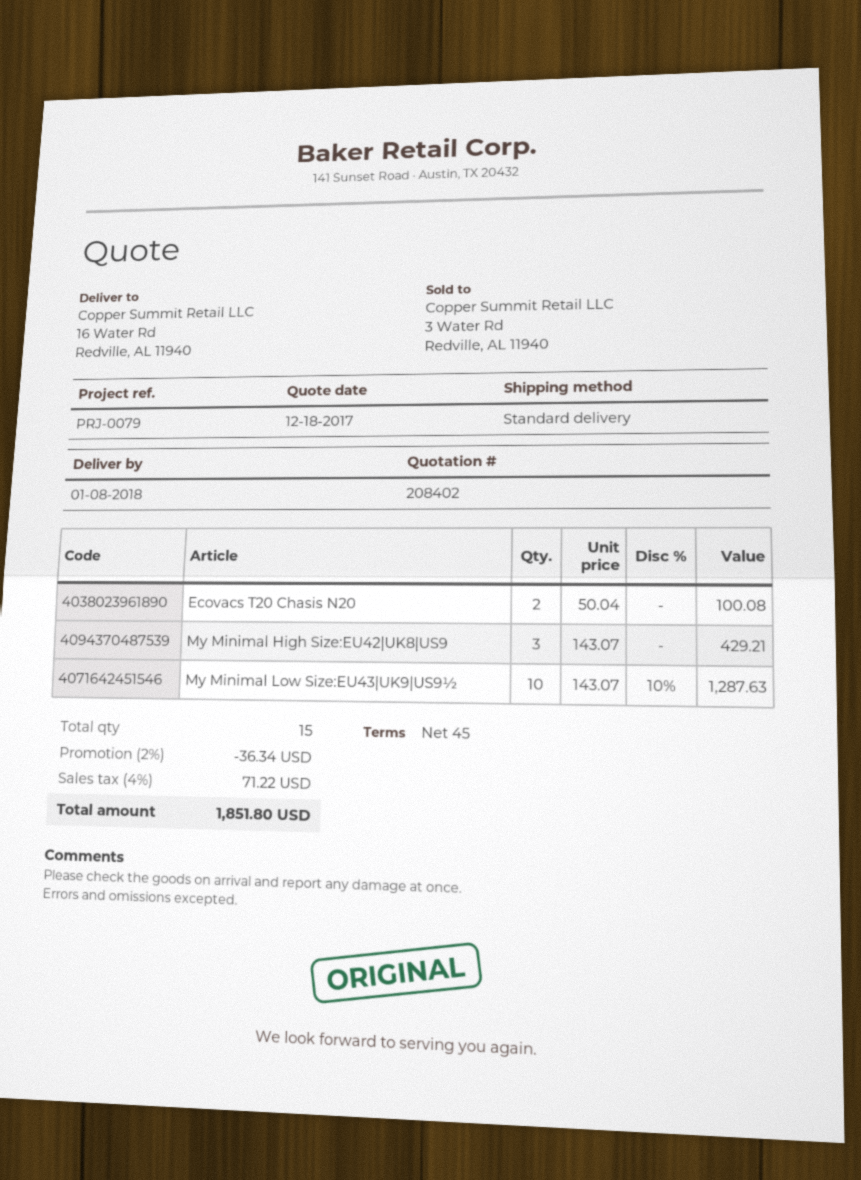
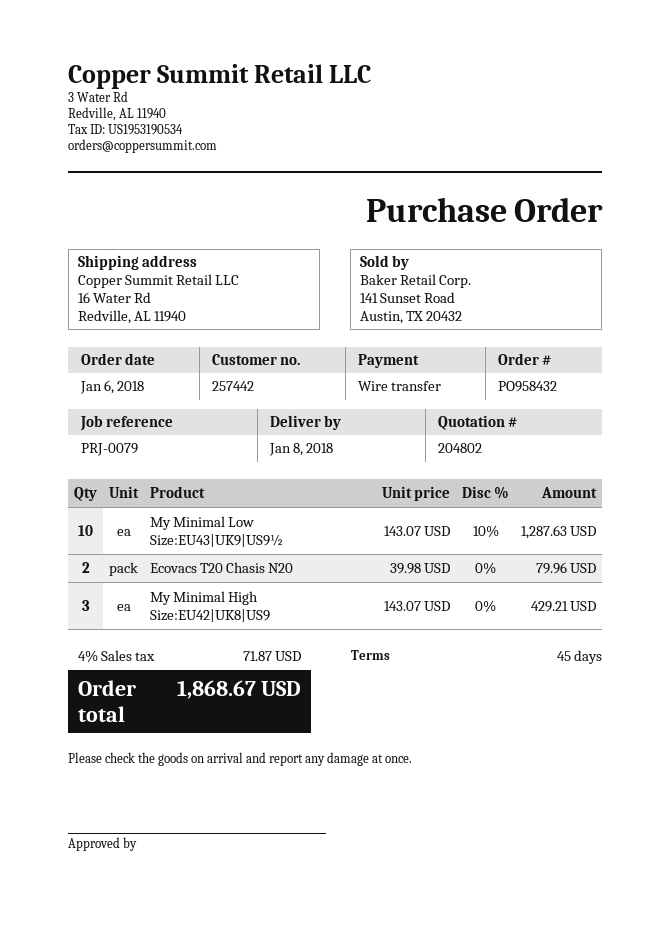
quote number: 208402 -> 204802
Ecovacs T20 Chasis N20: 2 x 50.04 = 100.08 -> 2 x 39.98 = 79.96
discount: 2% = 36.34 -> none
tax: 4% = 71.22 -> 4% = 71.87
total: 1851.80 -> 1868.67

